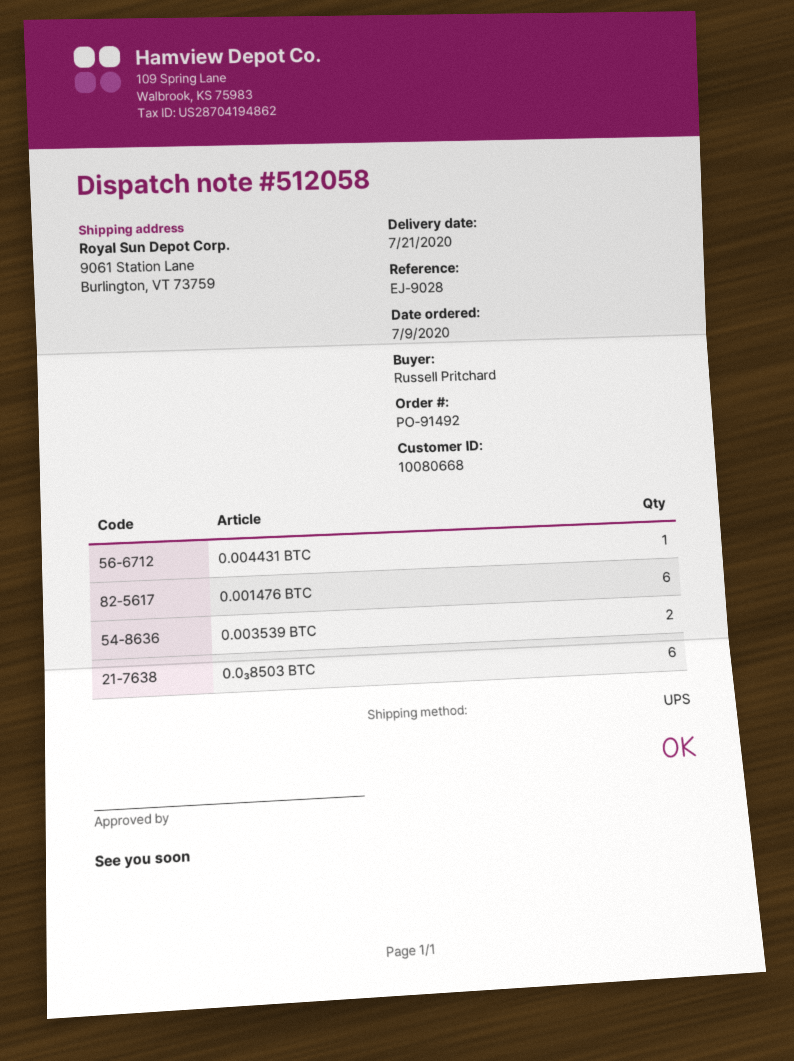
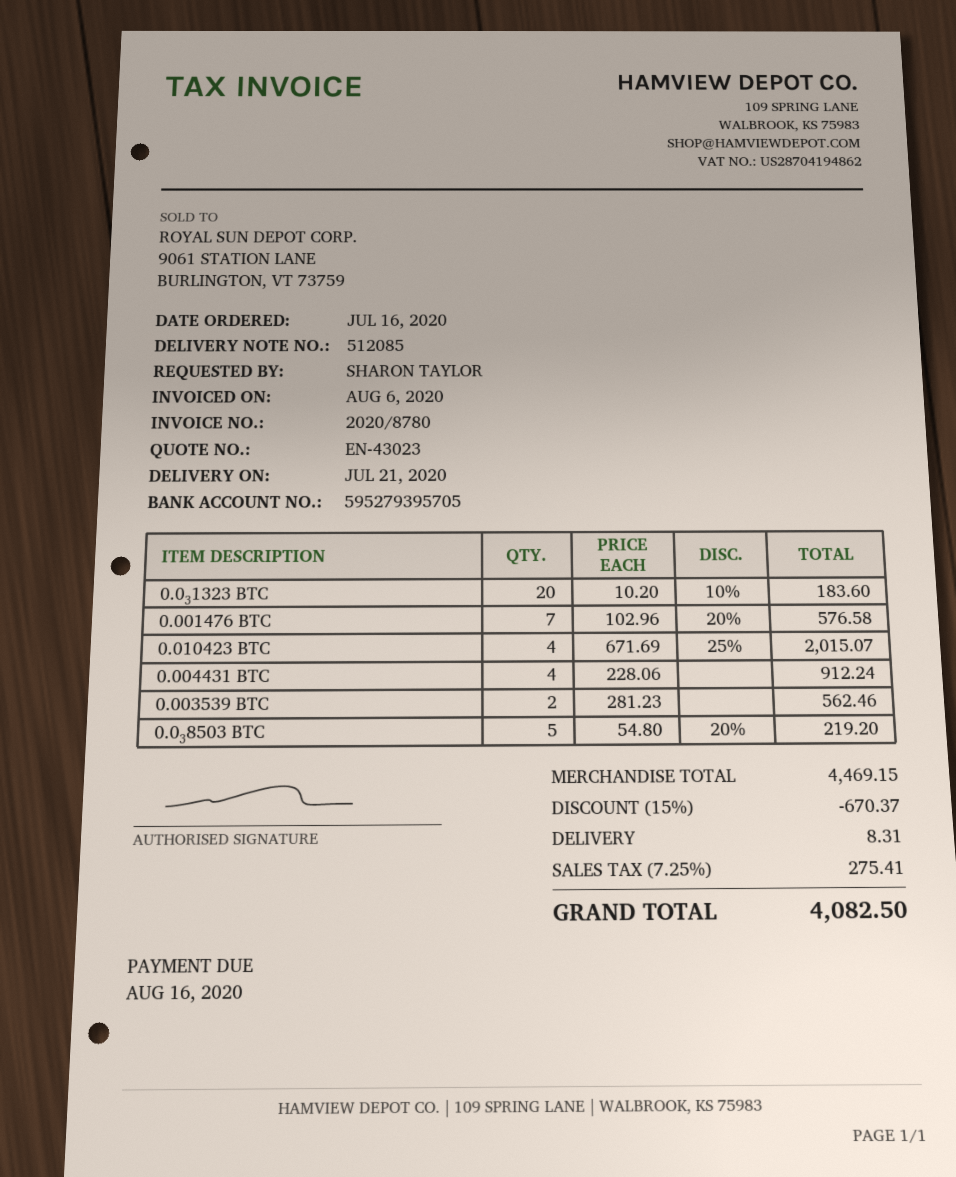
order date: 2020-07-09 -> 2020-07-16
delivery note number: 512058 -> 512085
ordered by: Russell Pritchard -> SHARON TAYLOR
0.004431 BTC: 1 -> 4
0.001476 BTC: 6 -> 7
0.0₃8503 BTC: 6 -> 5
0.0₃1323 BTC: none -> 20
0.010423 BTC: none -> 4

